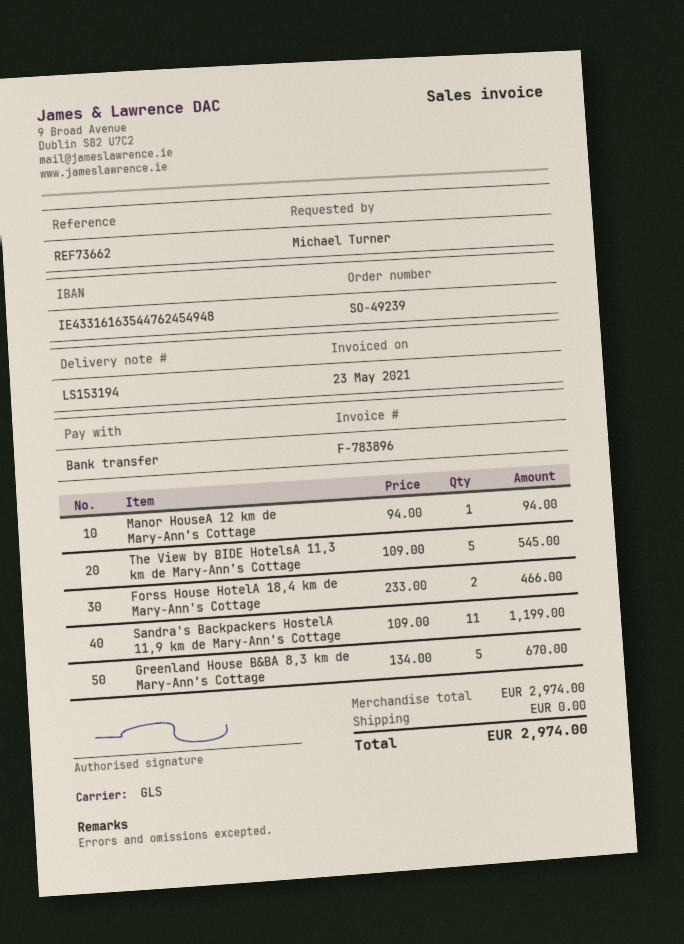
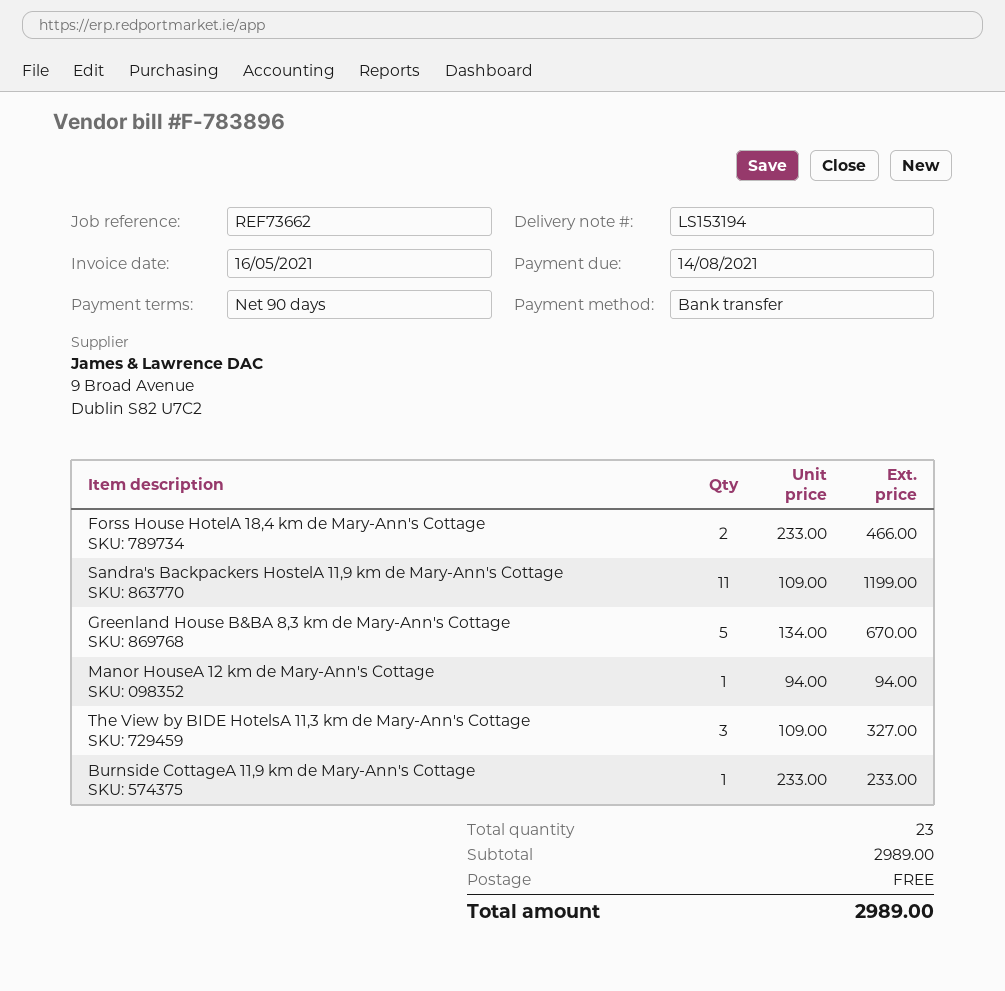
invoice date: 2021-05-23 -> 2021-05-16
The View by BIDE HotelsA 11,3 km de Mary-Ann's Cottage: 5 x 109.00 = 545.00 -> 3 x 109.00 = 327.00
Burnside CottageA 11,9 km de Mary-Ann's Cottage: none -> 1 x 233.00 = 233.00
subtotal: 2974.00 -> 2989.00
total: 2974.00 -> 2989.00

